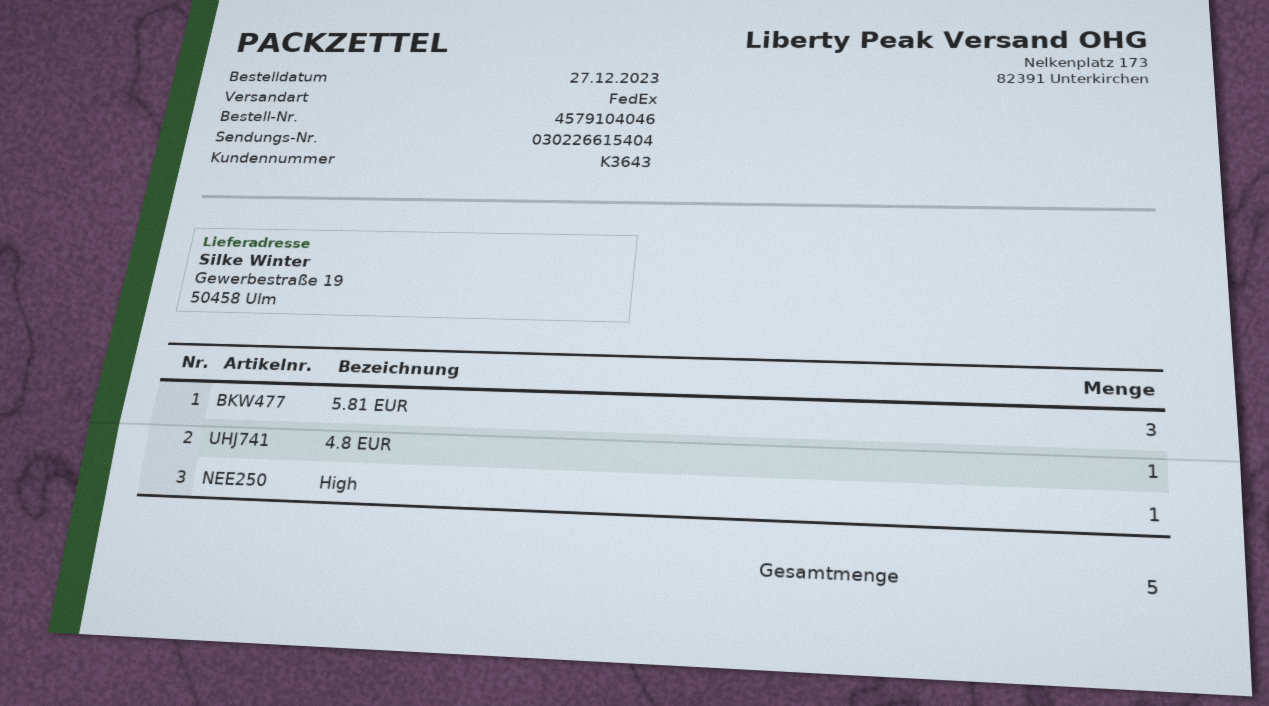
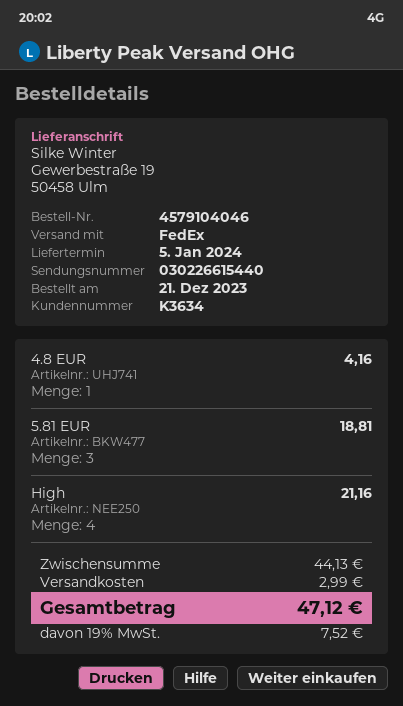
order date: 2023-12-27 -> 2023-12-21
customer number: K3643 -> K3634
tracking number: 030226615404 -> 030226615440
High: 1 -> 4

